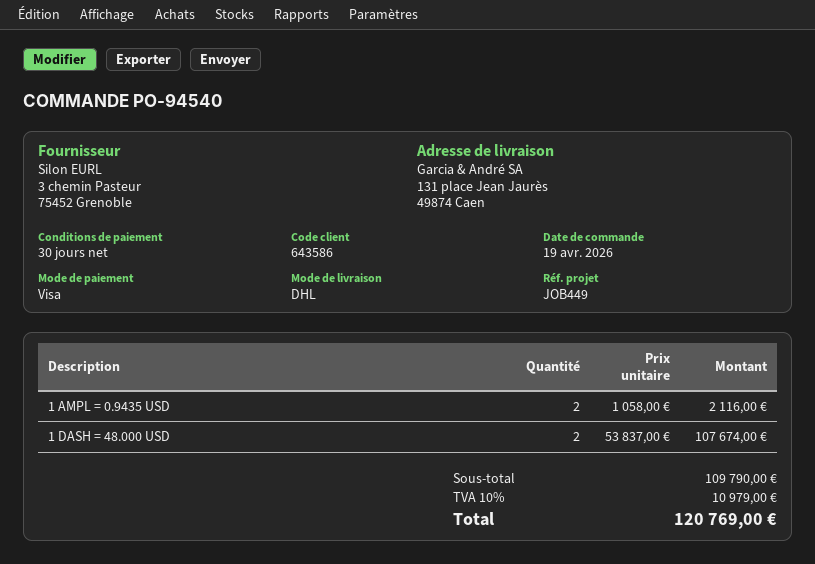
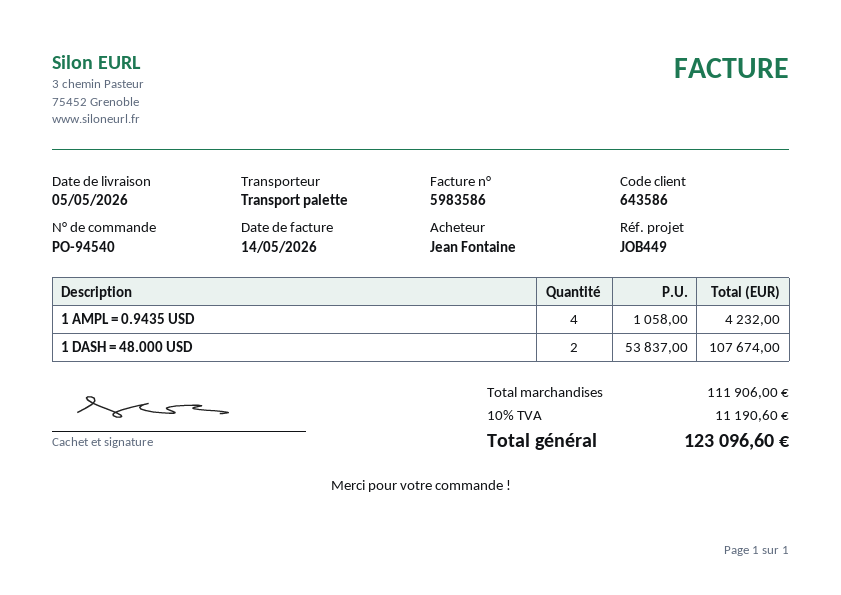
shipping method: DHL -> pallet freight
1 AMPL = 0.9435 USD: 2 x 1058.00 = 2116.00 -> 4 x 1058.00 = 4232.00
subtotal: 109790.00 -> 111906.00
tax: 10% = 10979.00 -> 10% = 11190.60
total: 120769.00 -> 123096.60

